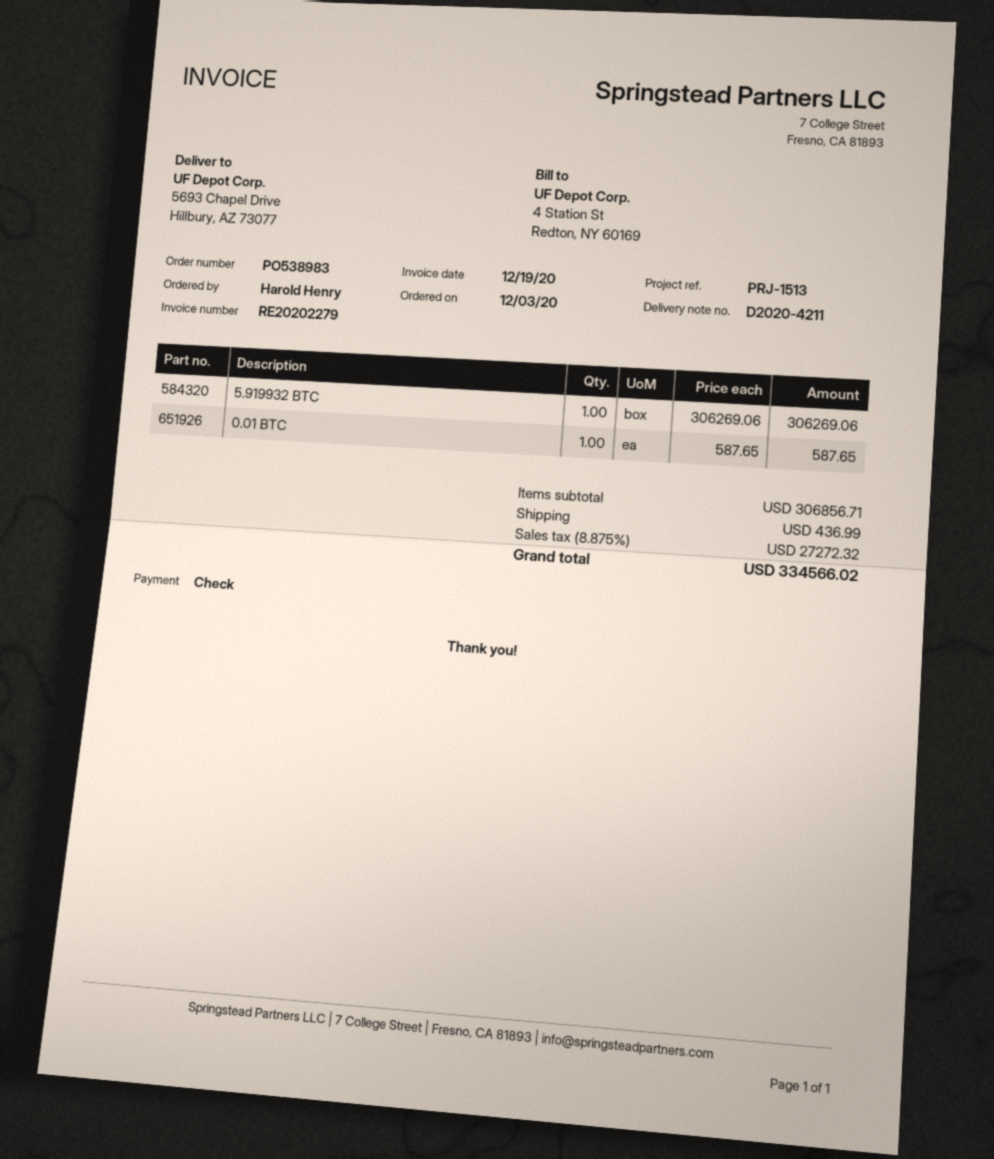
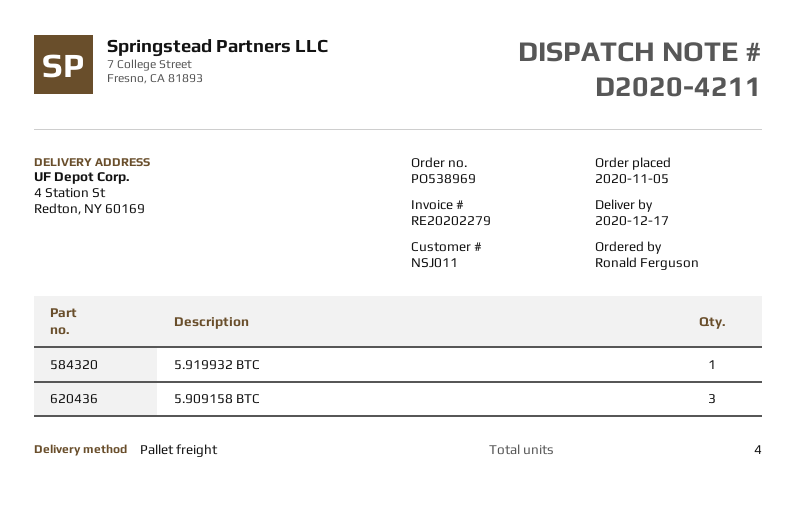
order number: PO538983 -> PO538969
order date: 2020-12-03 -> 2020-11-05
ordered by: Harold Henry -> Ronald Ferguson
ship to: 5693 Chapel Drive, Hillbury, AZ 73077 -> 4 Station St, Redton, NY 60169
0.01 BTC: 1 -> none
5.909158 BTC: none -> 3

